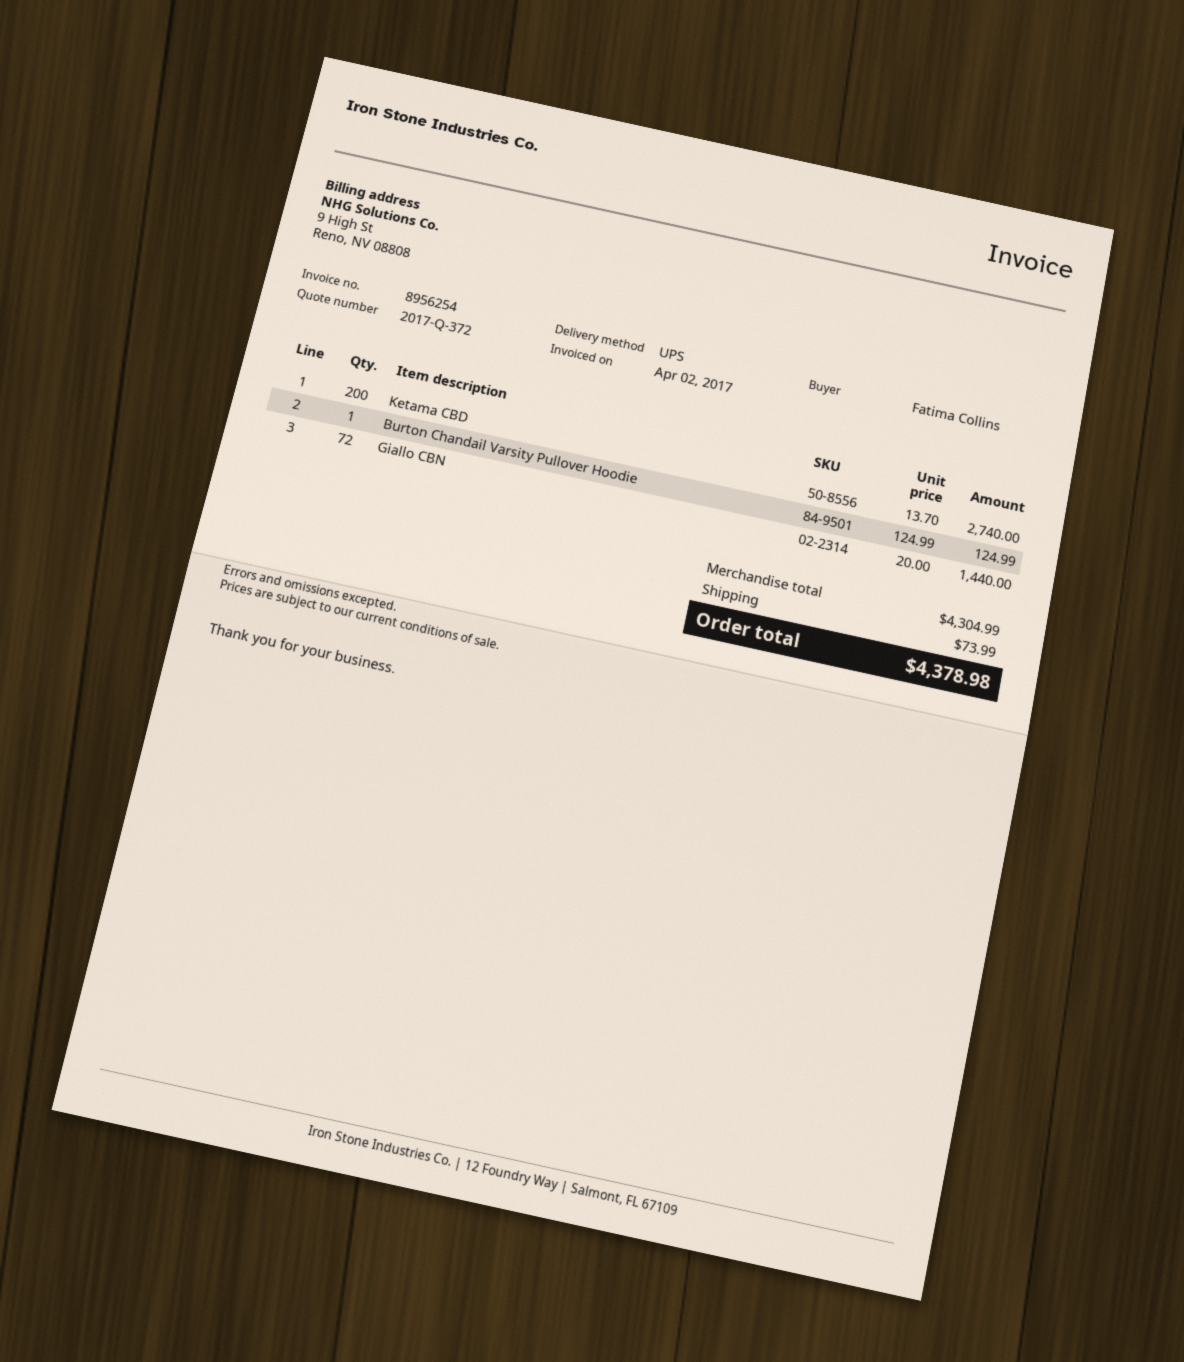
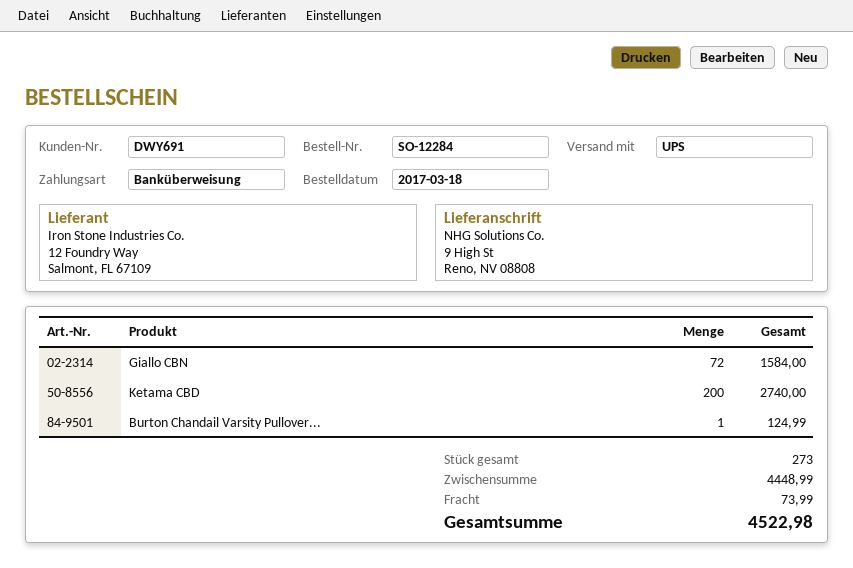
Giallo CBN: 72 for 1440.00 -> 72 for 1584.00
subtotal: 4304.99 -> 4448.99
total: 4378.98 -> 4522.98

